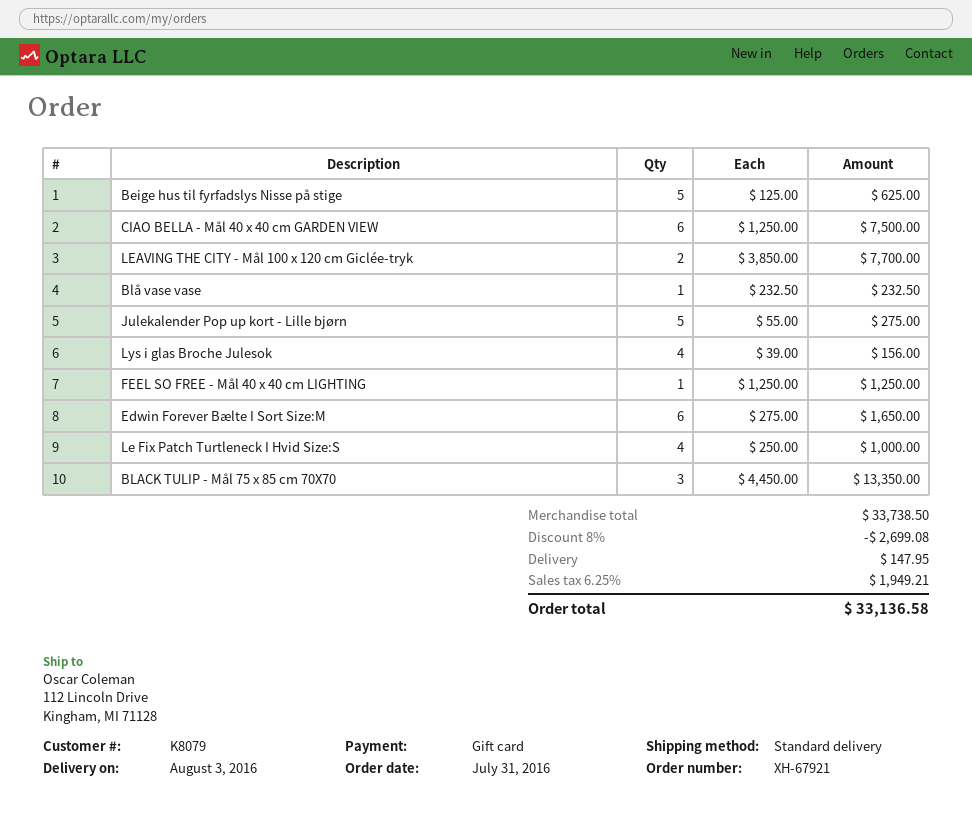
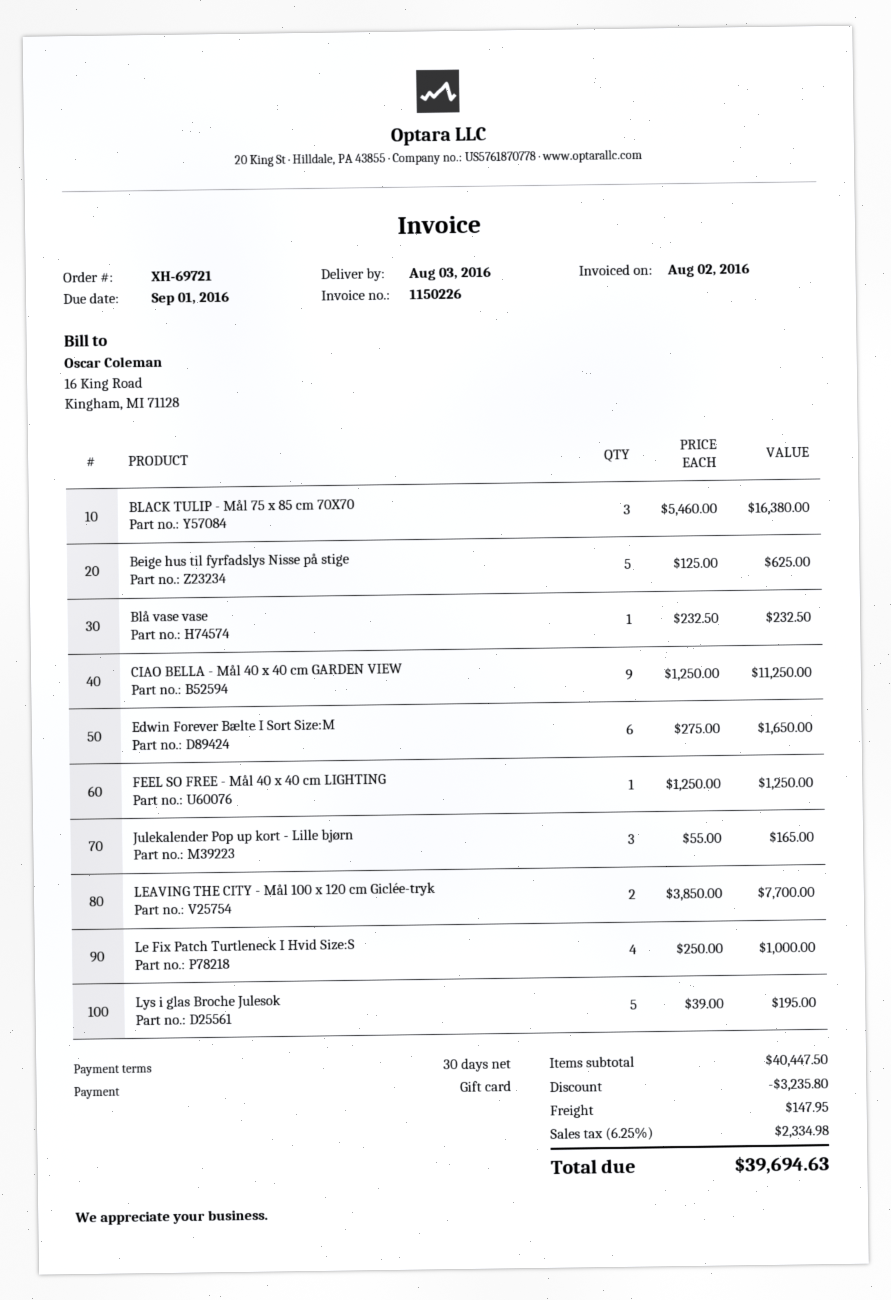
order number: XH-67921 -> XH-69721
CIAO BELLA - Mål 40 x 40 cm GARDEN VIEW: 6 x 1250.00 = 7500.00 -> 9 x 1250.00 = 11250.00
Julekalender Pop up kort - Lille bjørn: 5 x 55.00 = 275.00 -> 3 x 55.00 = 165.00
Lys i glas Broche Julesok: 4 x 39.00 = 156.00 -> 5 x 39.00 = 195.00
BLACK TULIP - Mål 75 x 85 cm 70X70: 3 x 4450.00 = 13350.00 -> 3 x 5460.00 = 16380.00
subtotal: 33738.50 -> 40447.50
discount: 2699.08 -> 3235.80
tax: 6.25% = 1949.21 -> 6.25% = 2334.98
total: 33136.58 -> 39694.63

